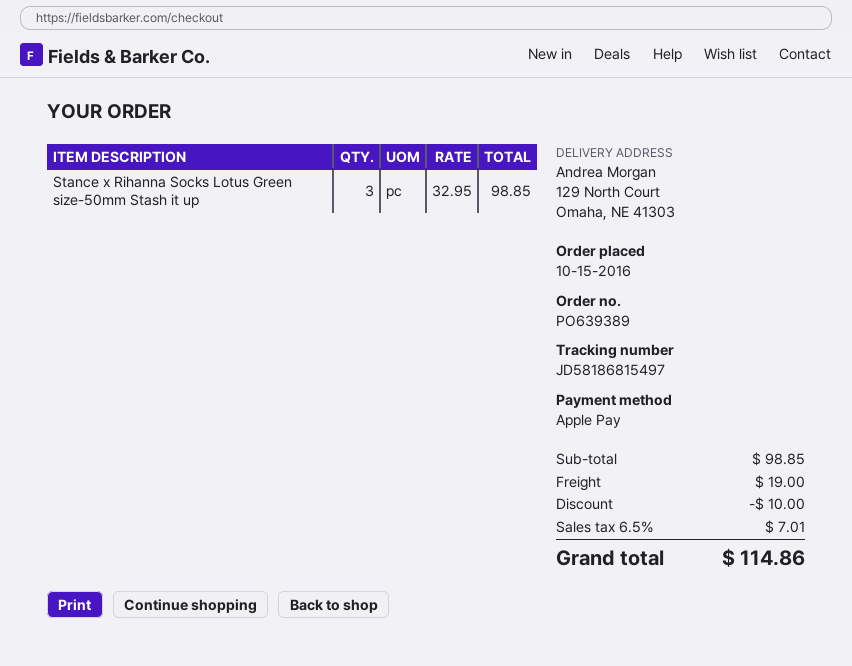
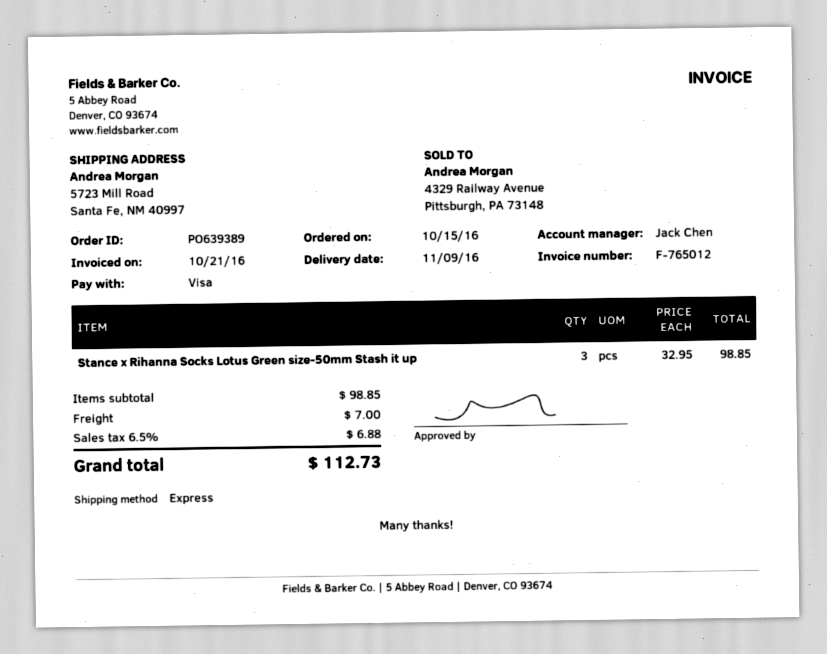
payment method: Apple Pay -> Visa
ship to: 129 North Court, Omaha, NE 41303 -> 5723 Mill Road, Santa Fe, NM 40997
discount: 10.00 -> none
shipping: 19.00 -> 7.00
tax: 6.5% = 7.01 -> 6.5% = 6.88
total: 114.86 -> 112.73

